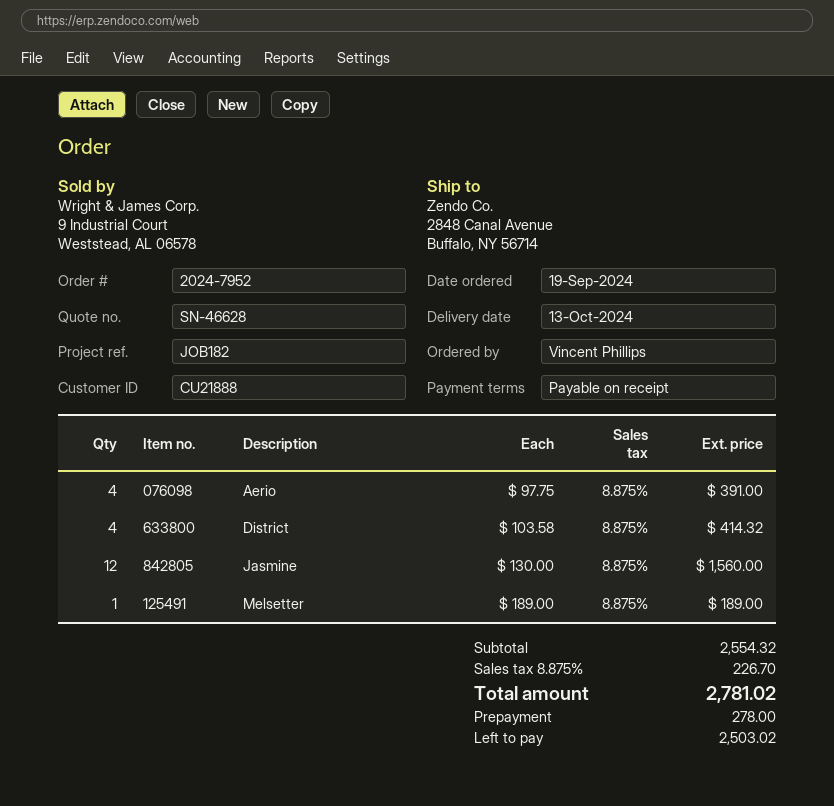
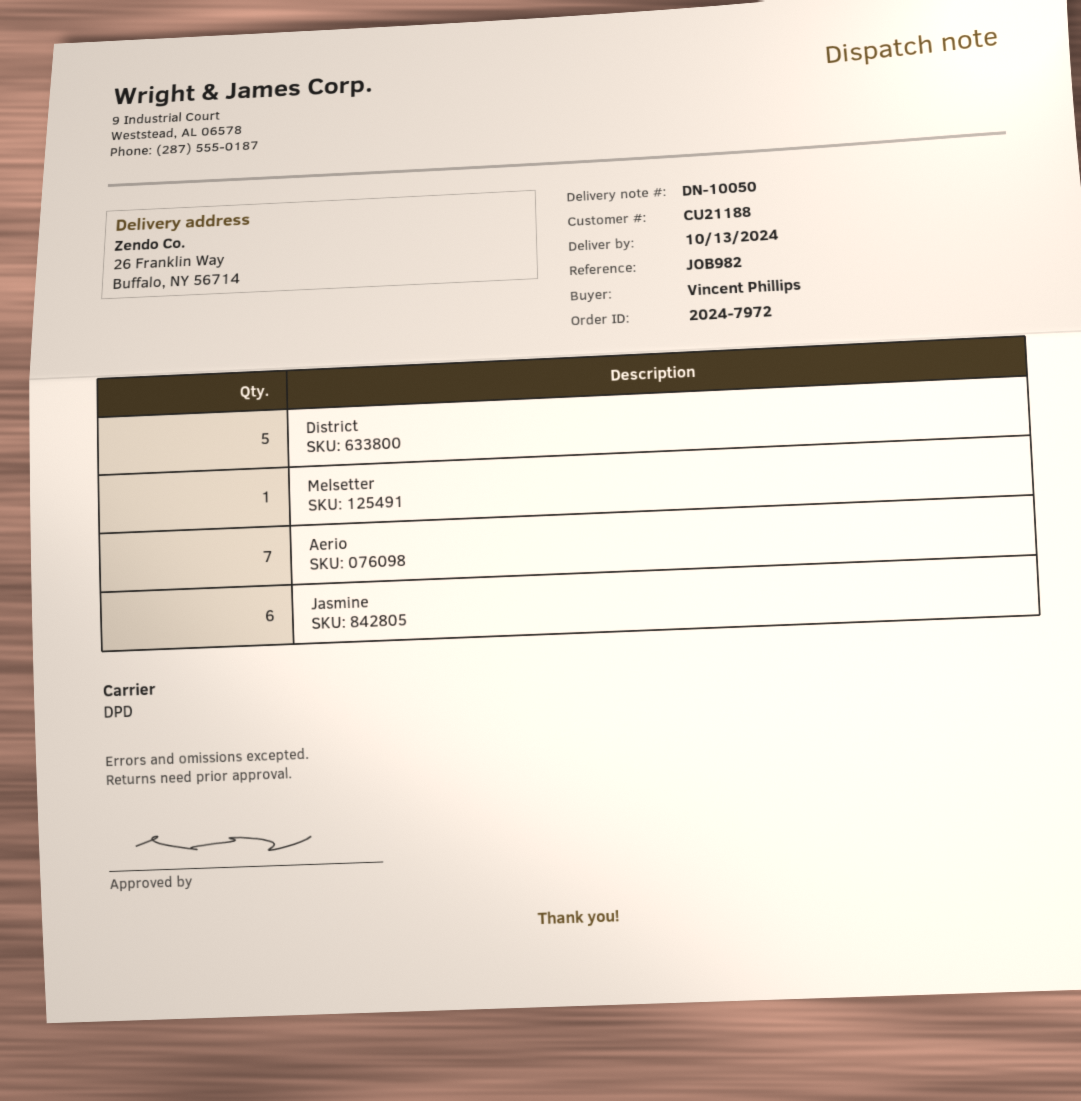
order number: 2024-7952 -> 2024-7972
customer number: CU21888 -> CU21188
reference: JOB182 -> JOB982
ship to: 2848 Canal Avenue, Buffalo, NY 56714 -> 26 Franklin Way, Buffalo, NY 56714
Aerio: 4 -> 7
District: 4 -> 5
Jasmine: 12 -> 6

